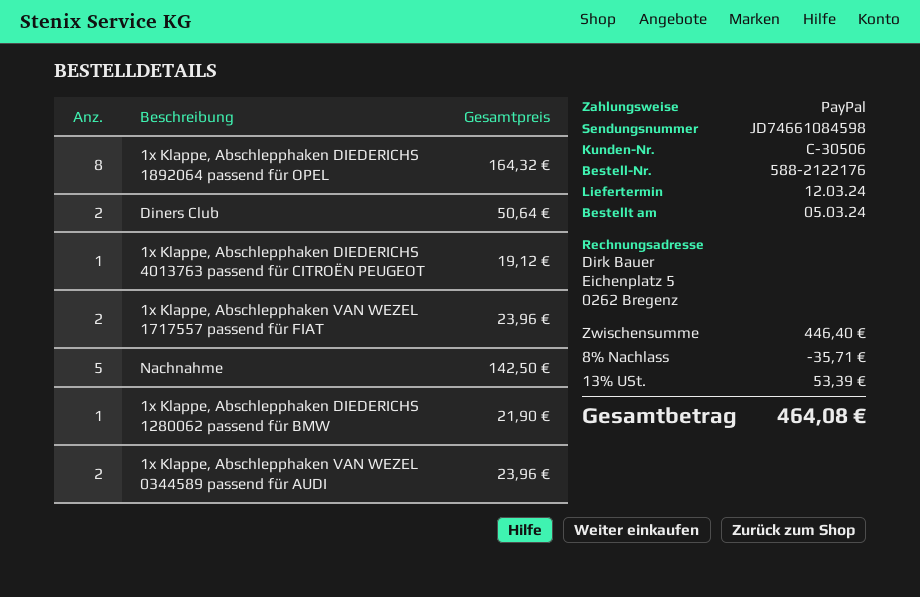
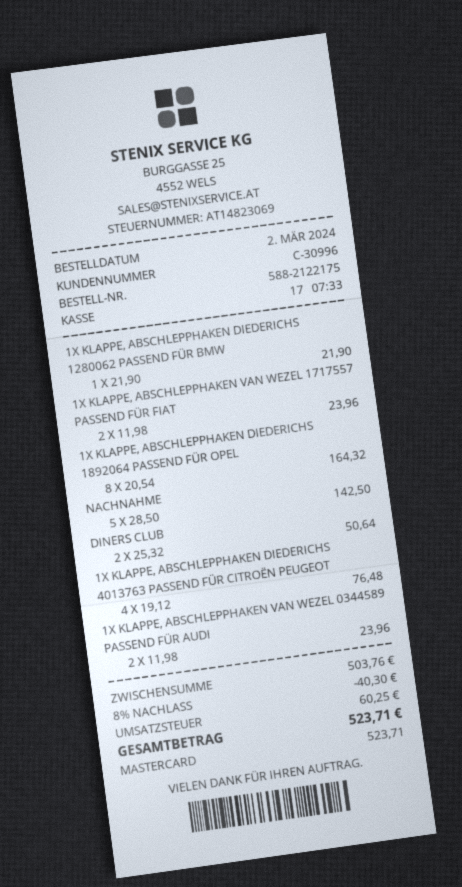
order number: 588-2122176 -> 588-2122175
order date: 2024-03-05 -> 2024-03-02
customer number: C-30506 -> C-30996
payment method: PayPal -> Mastercard
1x Klappe, Abschlepphaken DIEDERICHS 4013763 passend für CITROËN PEUGEOT: 1 for 19.12 -> 4 for 76.48
subtotal: 446.40 -> 503.76
discount: 8% = 35.71 -> 8% = 40.30
tax: 53.39 -> 60.25
total: 464.08 -> 523.71

